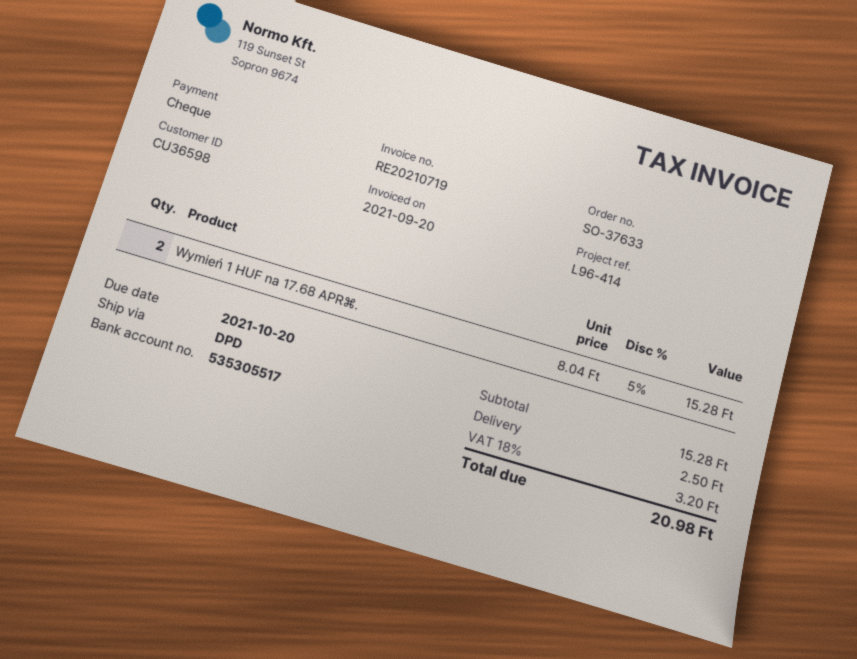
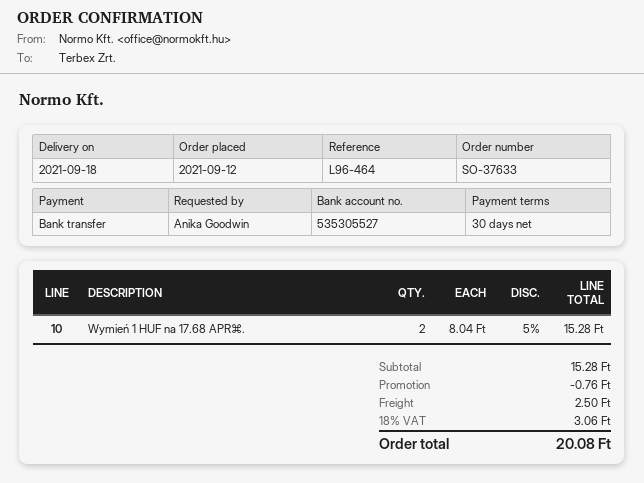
reference: L96-414 -> L96-464
payment method: cheque -> bank transfer
bank account: 535305517 -> 535305527
discount: none -> 0.76
tax: 18% = 3.20 -> 18% = 3.06
total: 20.98 -> 20.08

